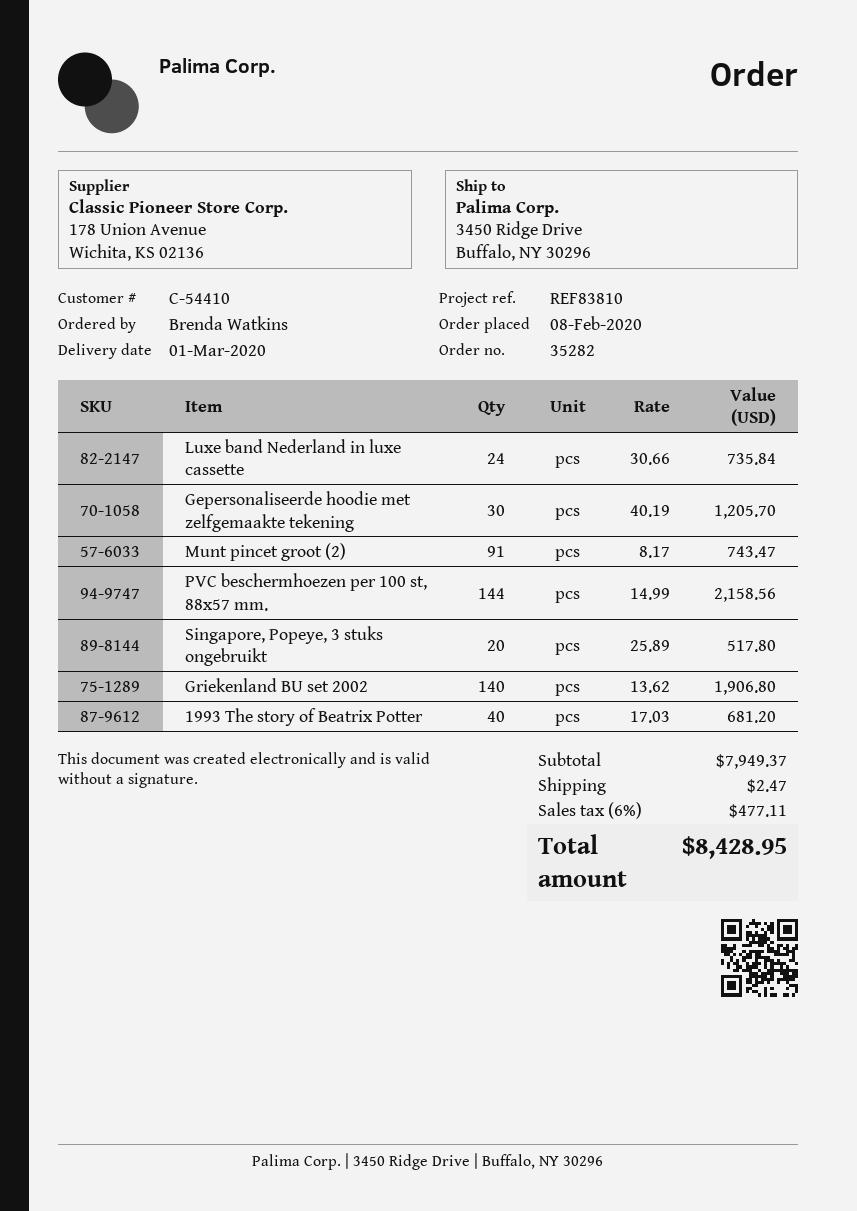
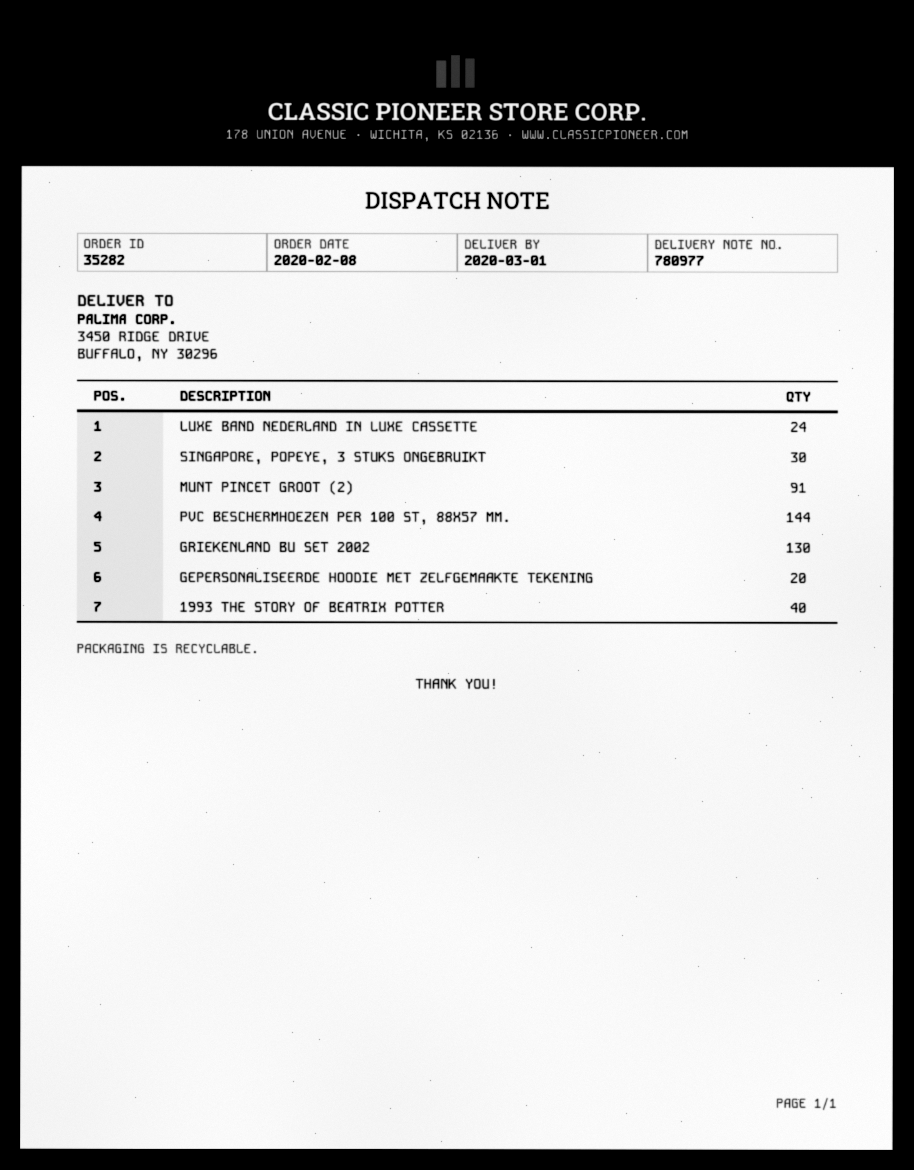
Gepersonaliseerde hoodie met zelfgemaakte tekening: 30 -> 20
Singapore, Popeye, 3 stuks ongebruikt: 20 -> 30
Griekenland BU set 2002: 140 -> 130

